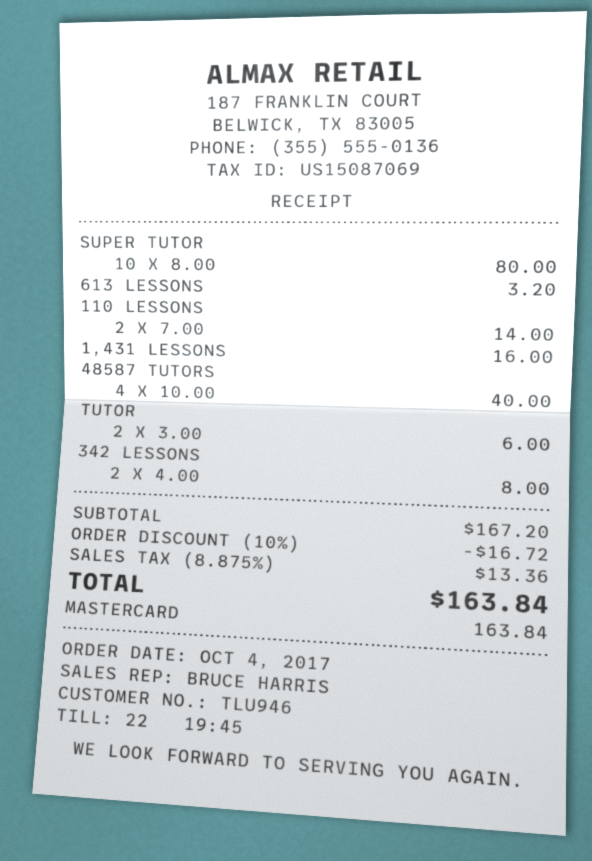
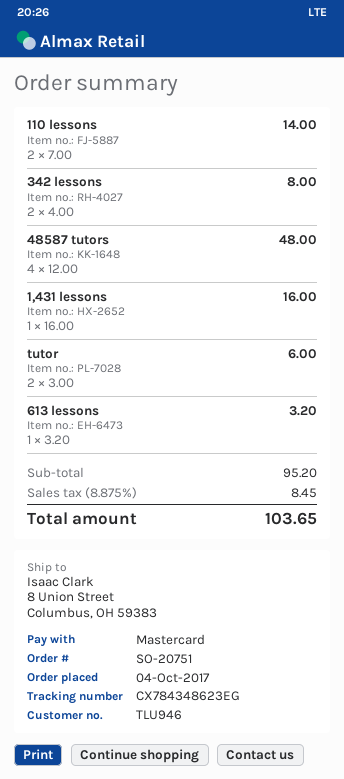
SUPER TUTOR: 10 x 8.00 = 80.00 -> none
48587 TUTORS: 4 x 10.00 = 40.00 -> 4 x 12.00 = 48.00
subtotal: 167.20 -> 95.20
discount: 10% = 16.72 -> none
tax: 8.875% = 13.36 -> 8.875% = 8.45
total: 163.84 -> 103.65

